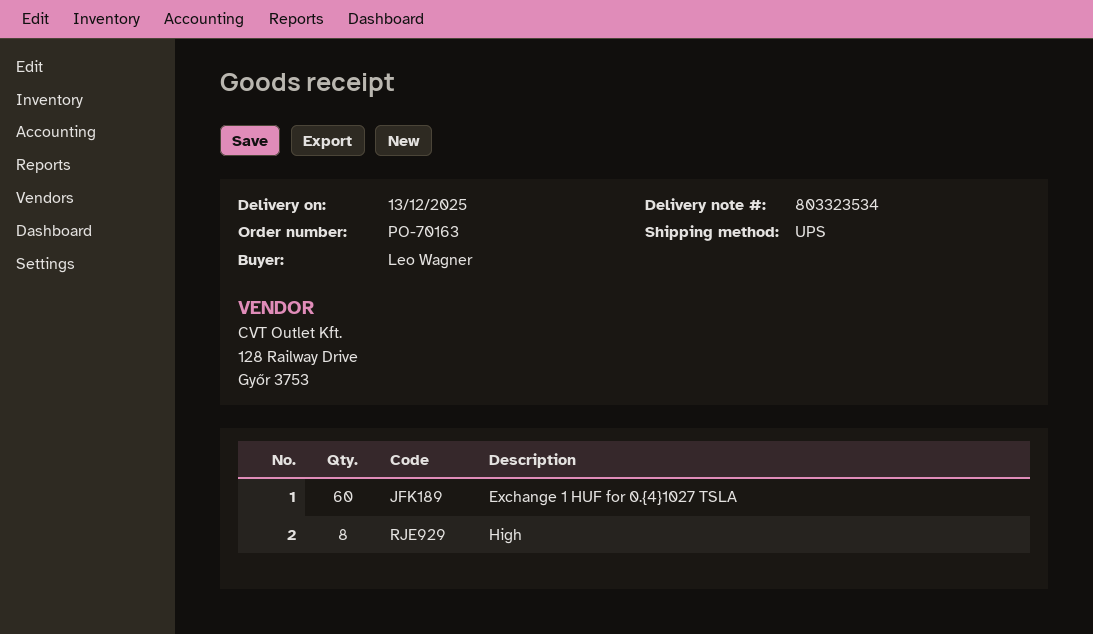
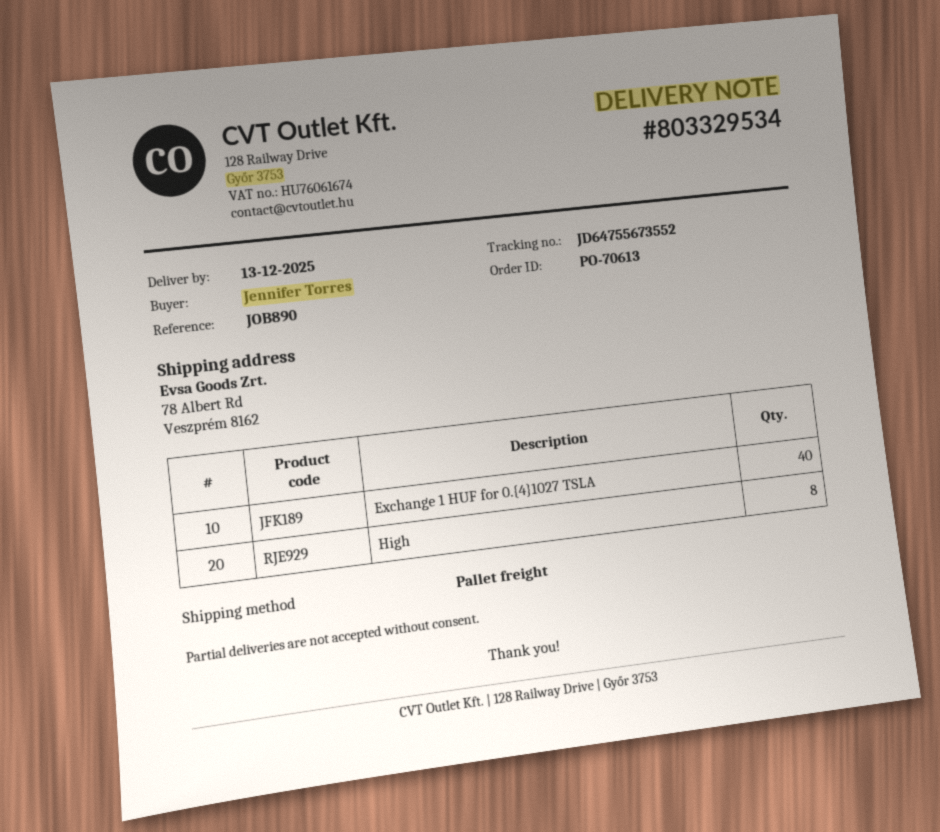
order number: PO-70163 -> PO-70613
delivery note number: 803323534 -> 803329534
ordered by: Leo Wagner -> Jennifer Torres
shipping method: UPS -> pallet freight
Exchange 1 HUF for 0.{4}1027 TSLA: 60 -> 40

